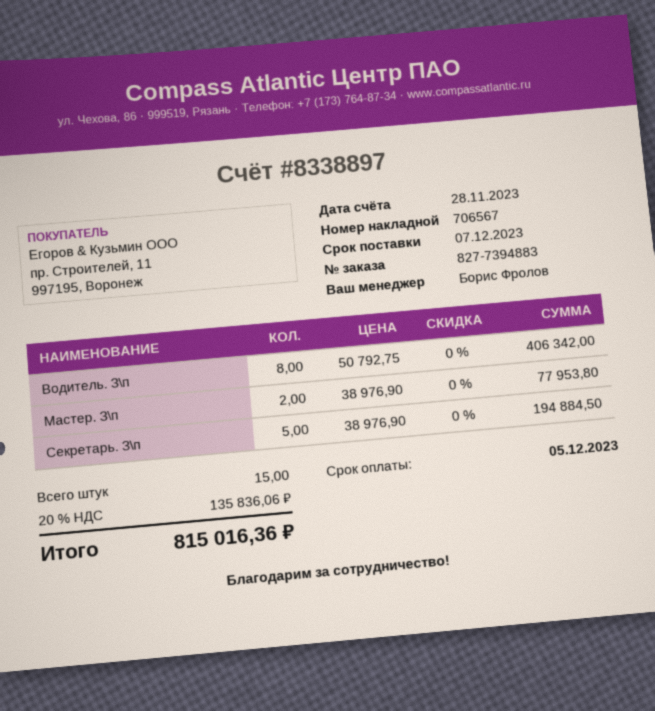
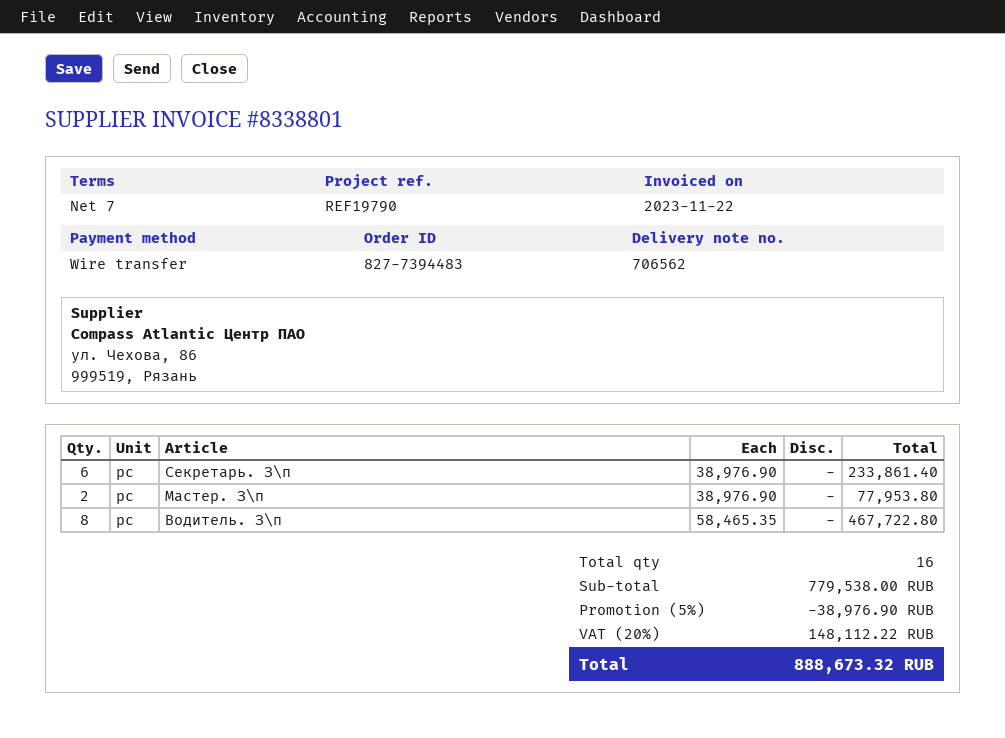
order number: 827-7394883 -> 827-7394483
delivery note number: 706567 -> 706562
invoice number: 8338897 -> 8338801
invoice date: 2023-11-28 -> 2023-11-22
Водитель. З\п: 8 x 50792.75 = 406342.00 -> 8 x 58465.35 = 467722.80
Секретарь. З\п: 5 x 38976.90 = 194884.50 -> 6 x 38976.90 = 233861.40
total quantity: 15 -> 16
discount: none -> 5% = 38976.90
tax: 20% = 135836.06 -> 20% = 148112.22
total: 815016.36 -> 888673.32

